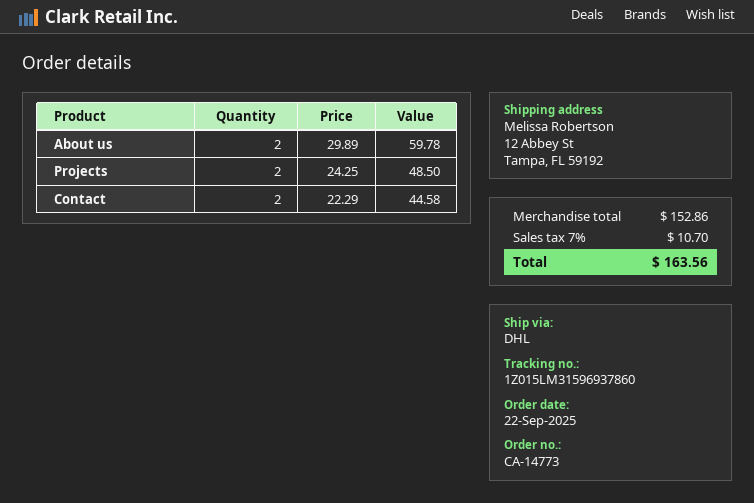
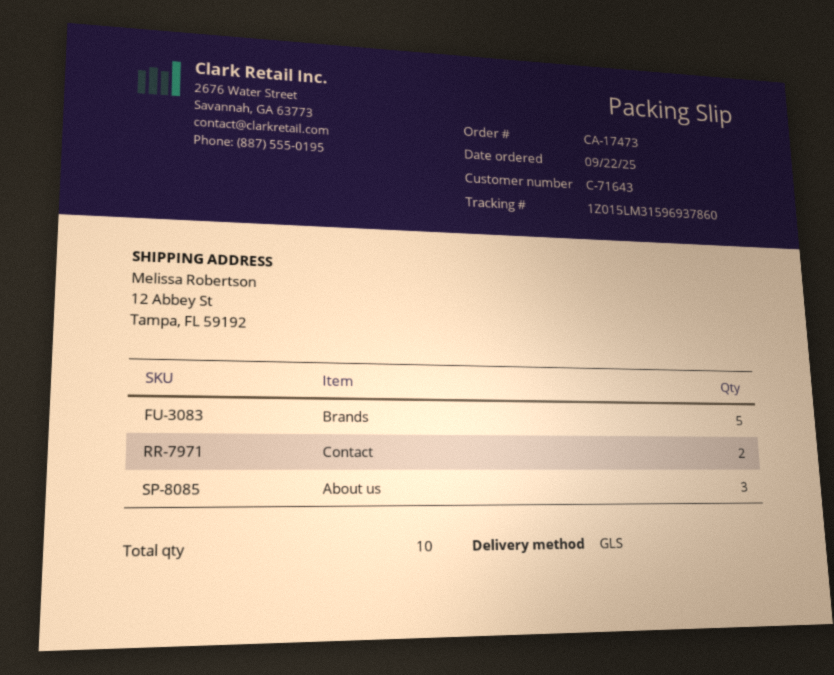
order number: CA-14773 -> CA-17473
shipping method: DHL -> GLS
About us: 2 -> 3
Projects: 2 -> none
Brands: none -> 5

